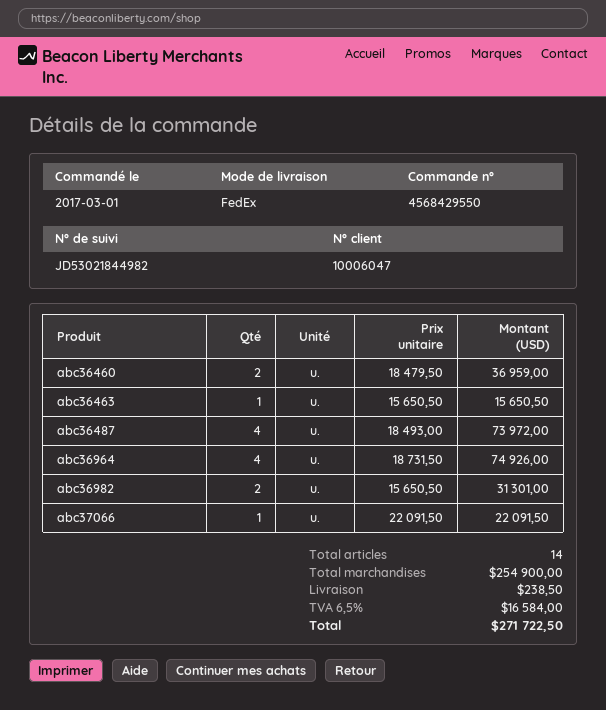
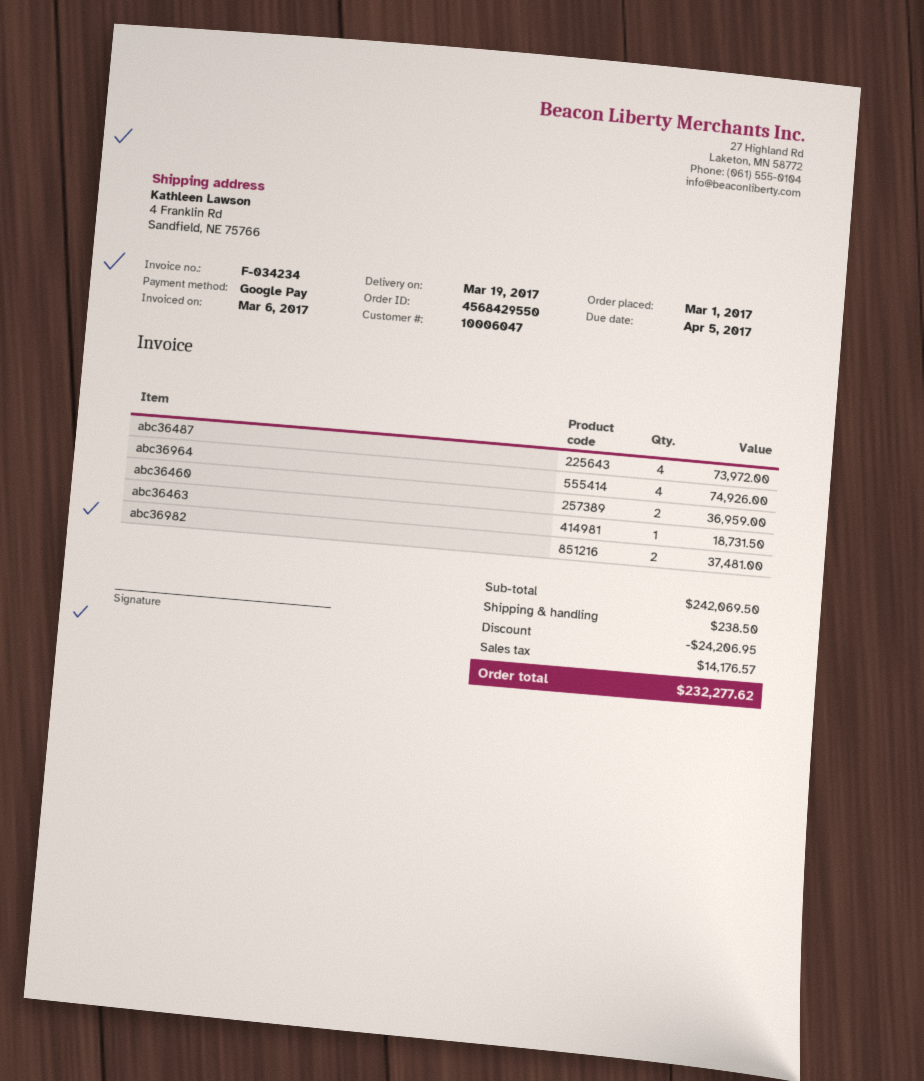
abc36463: 1 for 15650.50 -> 1 for 18731.50
abc36982: 2 for 31301.00 -> 2 for 37481.00
abc37066: 1 for 22091.50 -> none
subtotal: 254900.00 -> 242069.50
discount: none -> 24206.95
tax: 16584.00 -> 14176.57
total: 271722.50 -> 232277.62

